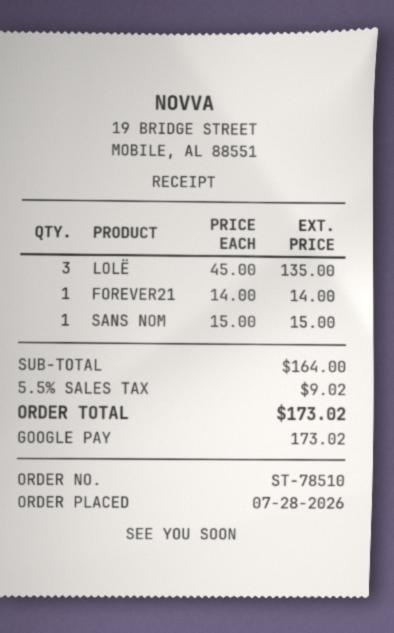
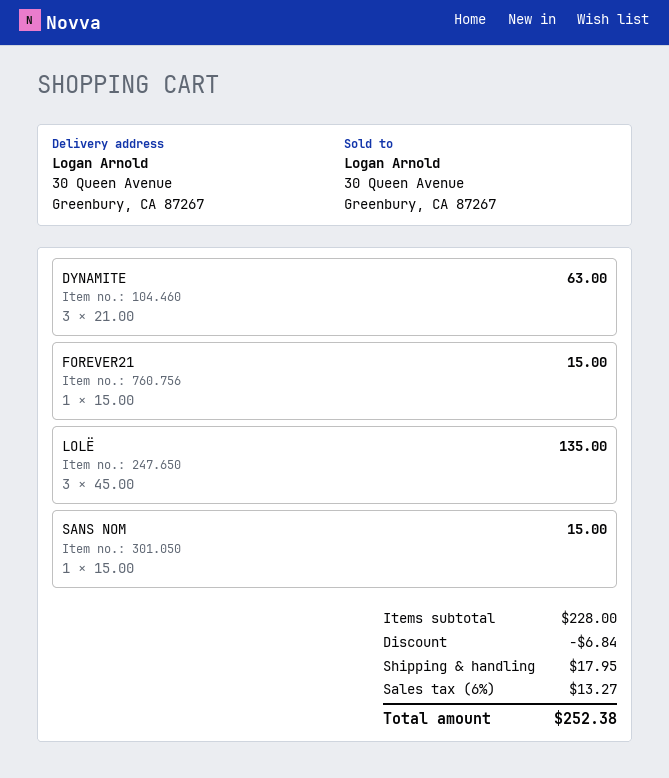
FOREVER21: 1 x 14.00 = 14.00 -> 1 x 15.00 = 15.00
DYNAMITE: none -> 3 x 21.00 = 63.00
subtotal: 164.00 -> 228.00
discount: none -> 6.84
shipping: none -> 17.95
tax: 5.5% = 9.02 -> 6% = 13.27
total: 173.02 -> 252.38

